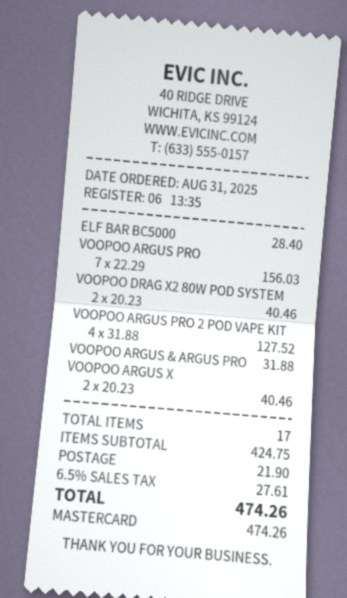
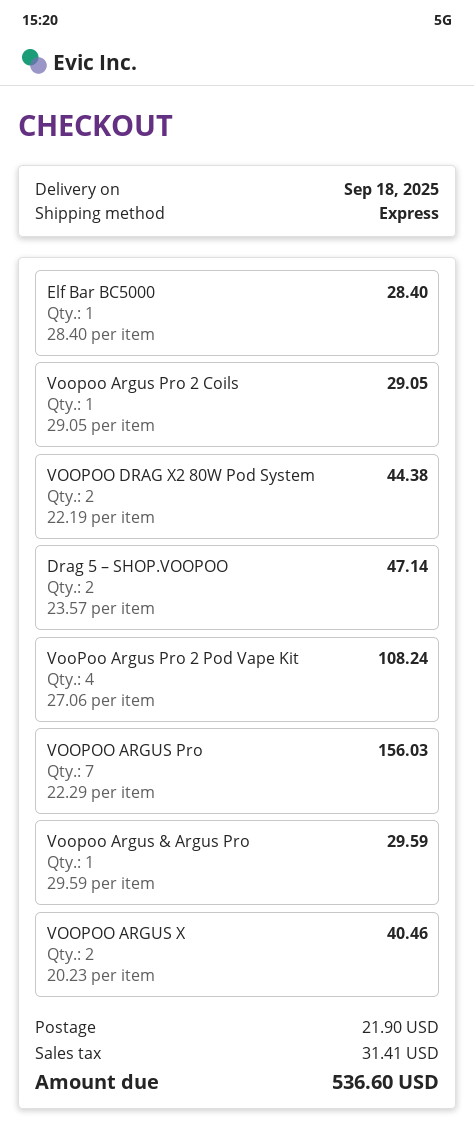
VOOPOO DRAG X2 80W POD SYSTEM: 2 x 20.23 = 40.46 -> 2 x 22.19 = 44.38
VOOPOO ARGUS PRO 2 POD VAPE KIT: 4 x 31.88 = 127.52 -> 4 x 27.06 = 108.24
VOOPOO ARGUS & ARGUS PRO: 1 x 31.88 = 31.88 -> 1 x 29.59 = 29.59
Voopoo Argus Pro 2 Coils: none -> 1 x 29.05 = 29.05
Drag 5 – SHOP.VOOPOO: none -> 2 x 23.57 = 47.14
tax: 27.61 -> 31.41
total: 474.26 -> 536.60

